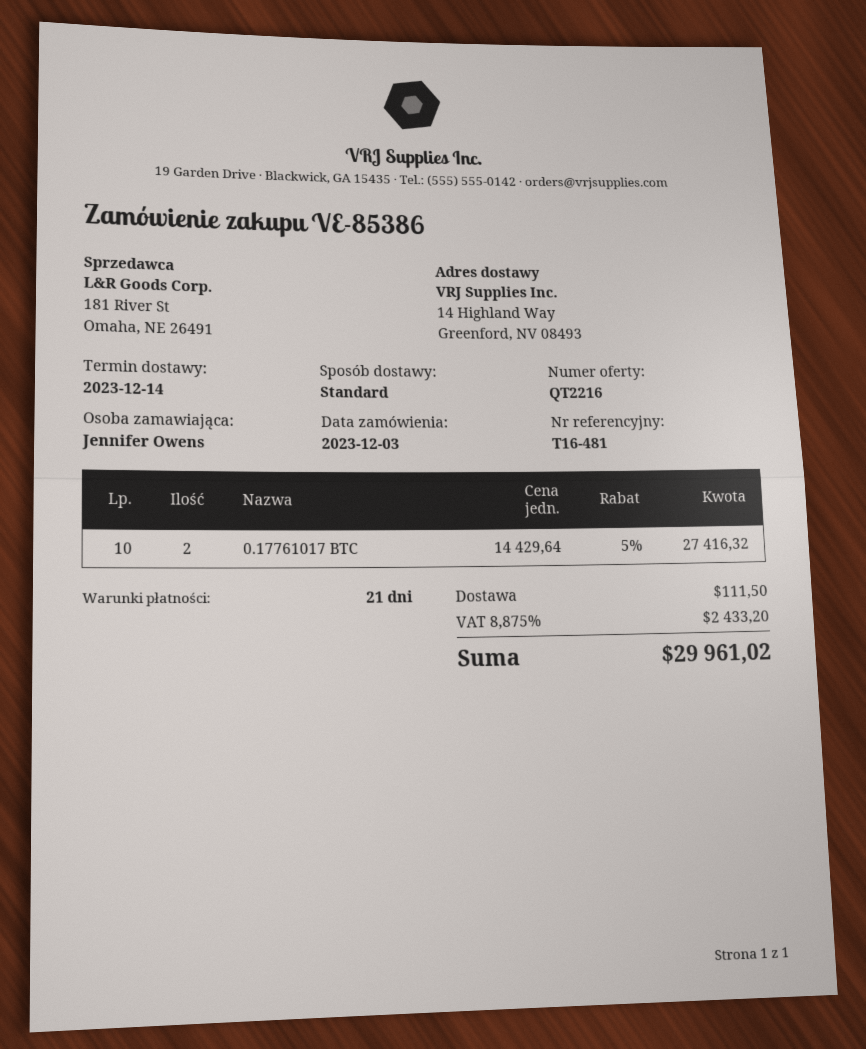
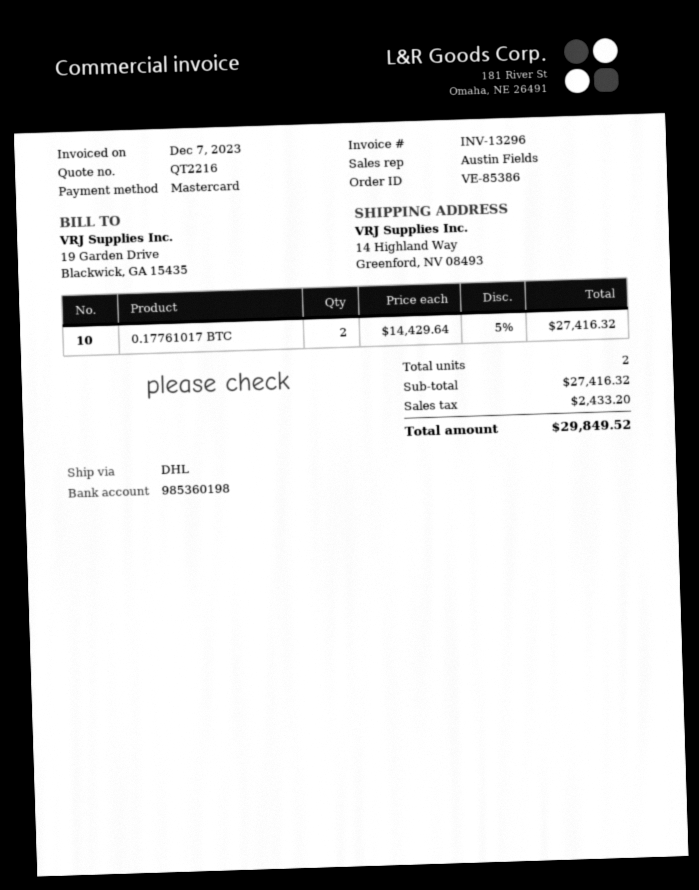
shipping method: standard -> DHL
shipping: 111.50 -> none
total: 29961.02 -> 29849.52

